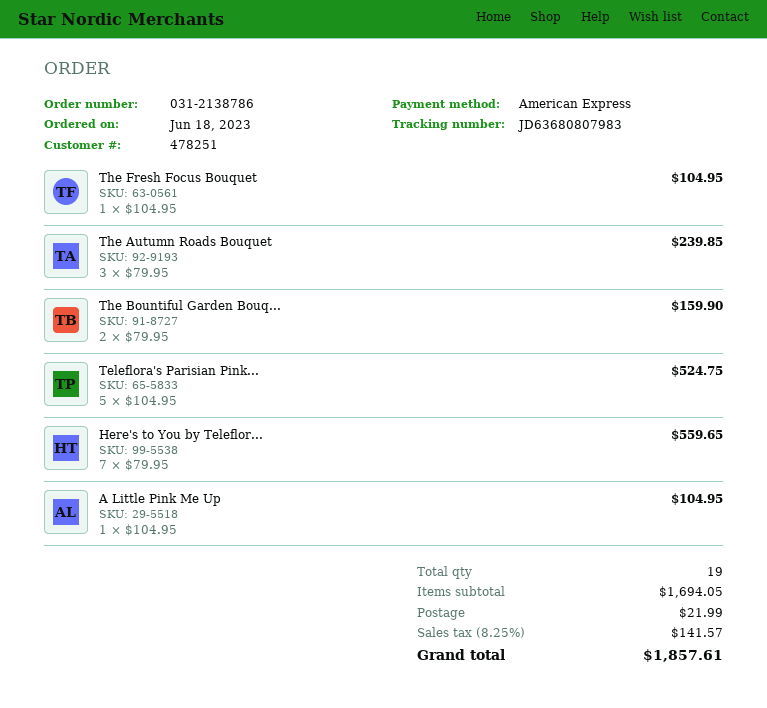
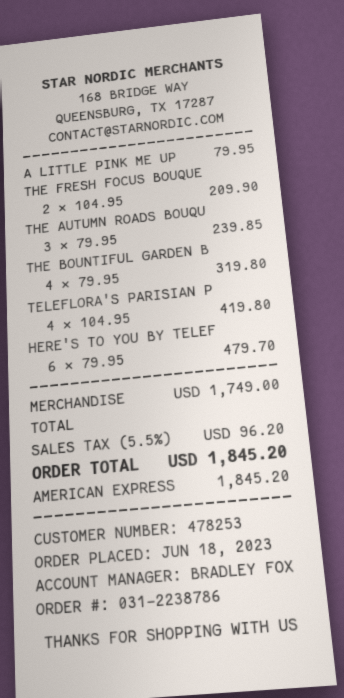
order number: 031-2138786 -> 031-2238786
customer number: 478251 -> 478253
The Fresh Focus Bouquet: 1 x 104.95 = 104.95 -> 2 x 104.95 = 209.90
The Bountiful Garden Bouq...: 2 x 79.95 = 159.90 -> 4 x 79.95 = 319.80
Teleflora's Parisian Pink...: 5 x 104.95 = 524.75 -> 4 x 104.95 = 419.80
Here's to You by Teleflor...: 7 x 79.95 = 559.65 -> 6 x 79.95 = 479.70
A Little Pink Me Up: 1 x 104.95 = 104.95 -> 1 x 79.95 = 79.95
subtotal: 1694.05 -> 1749.00
shipping: 21.99 -> none
tax: 8.25% = 141.57 -> 5.5% = 96.20
total: 1857.61 -> 1845.20

